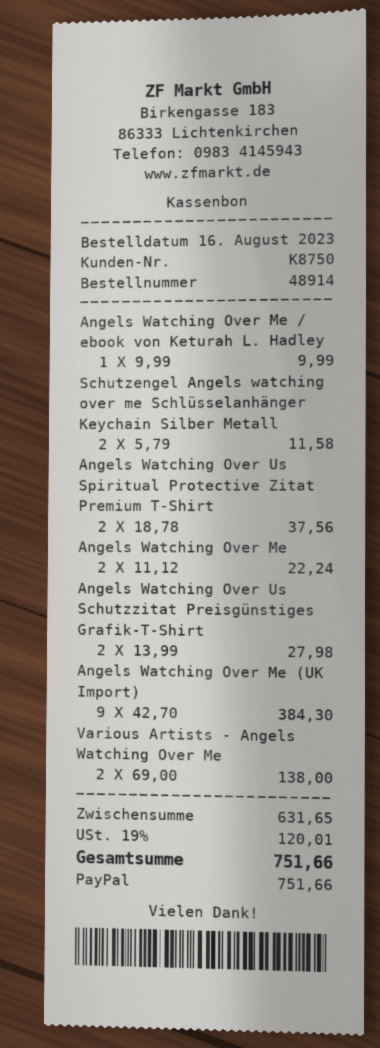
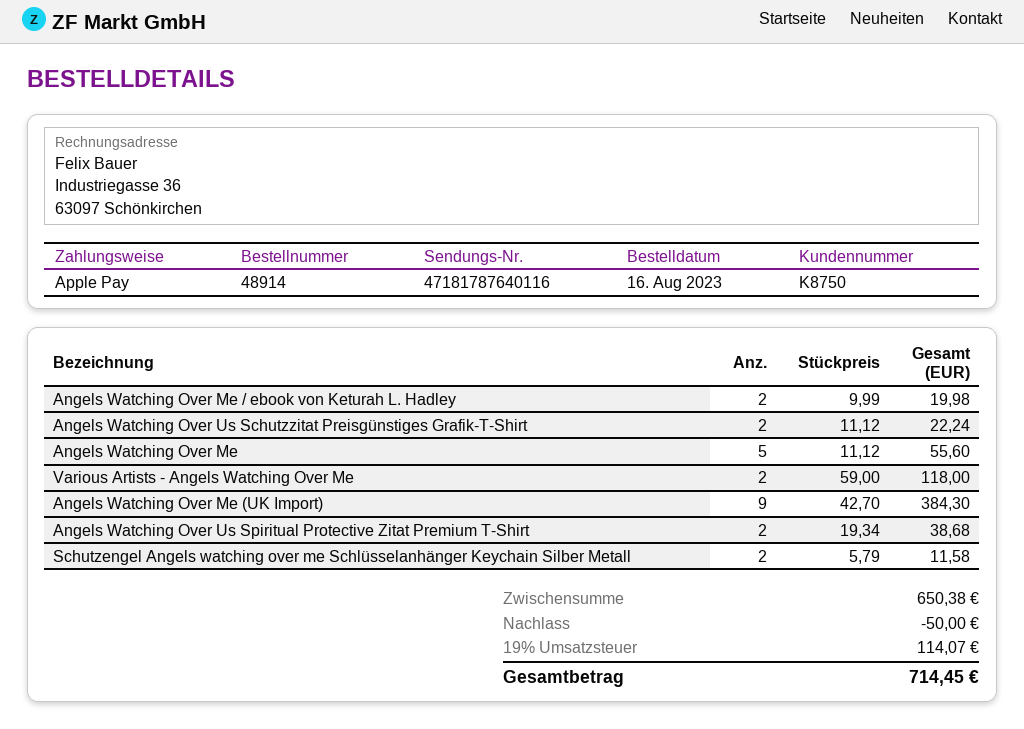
payment method: PayPal -> Apple Pay
Angels Watching Over Me / ebook von Keturah L. Hadley: 1 x 9.99 = 9.99 -> 2 x 9.99 = 19.98
Angels Watching Over Us Spiritual Protective Zitat Premium T-Shirt: 2 x 18.78 = 37.56 -> 2 x 19.34 = 38.68
Angels Watching Over Me: 2 x 11.12 = 22.24 -> 5 x 11.12 = 55.60
Angels Watching Over Us Schutzzitat Preisgünstiges Grafik-T-Shirt: 2 x 13.99 = 27.98 -> 2 x 11.12 = 22.24
Various Artists - Angels Watching Over Me: 2 x 69.00 = 138.00 -> 2 x 59.00 = 118.00
subtotal: 631.65 -> 650.38
discount: none -> 50.00
tax: 19% = 120.01 -> 19% = 114.07
total: 751.66 -> 714.45

